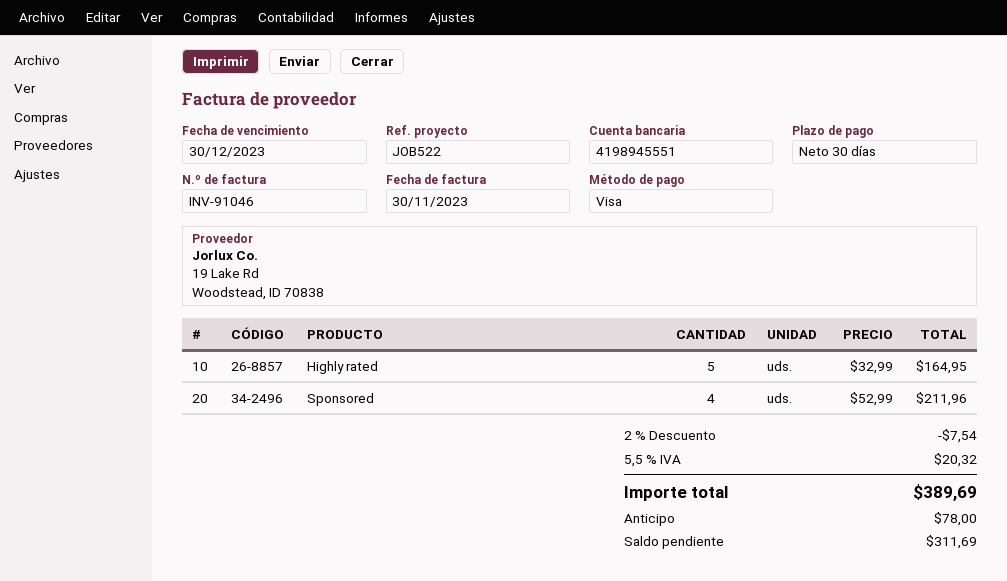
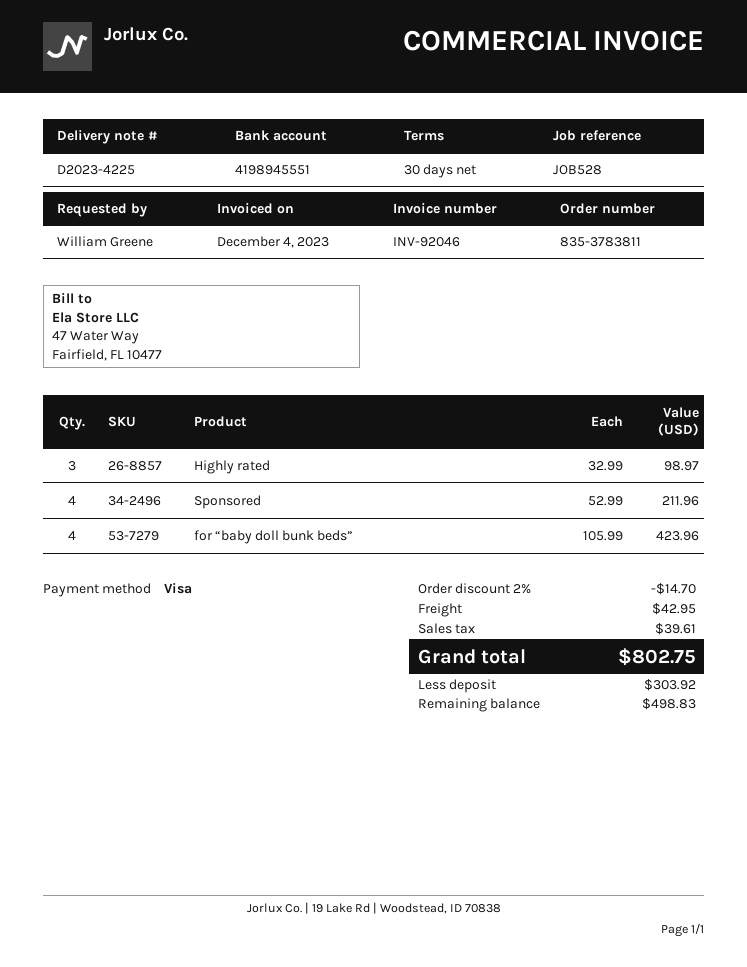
invoice number: INV-91046 -> INV-92046
invoice date: 2023-11-30 -> 2023-12-04
reference: JOB522 -> JOB528
Highly rated: 5 x 32.99 = 164.95 -> 3 x 32.99 = 98.97
for “baby doll bunk beds”: none -> 4 x 105.99 = 423.96
discount: 2% = 7.54 -> 2% = 14.70
shipping: none -> 42.95
tax: 20.32 -> 39.61
total: 389.69 -> 802.75
deposit: 78.00 -> 303.92
balance: 311.69 -> 498.83

